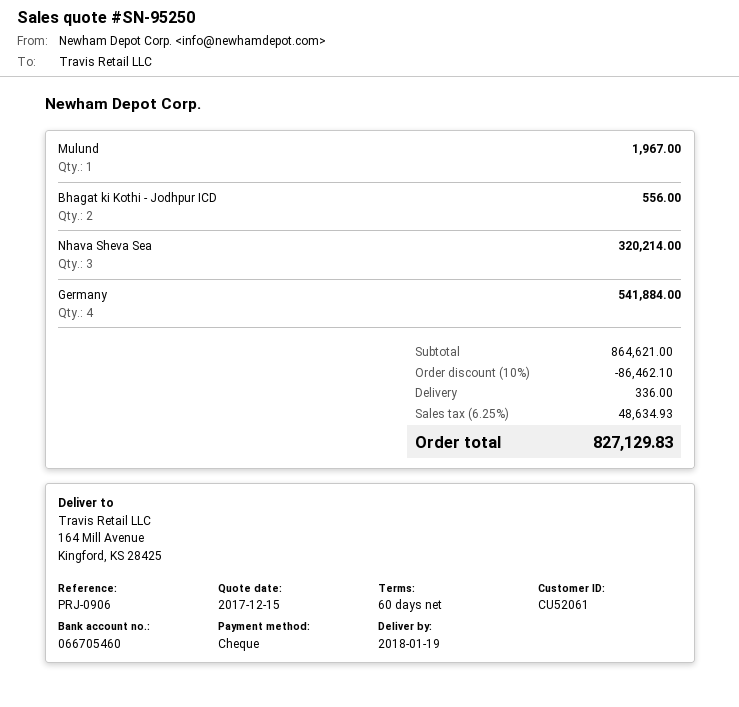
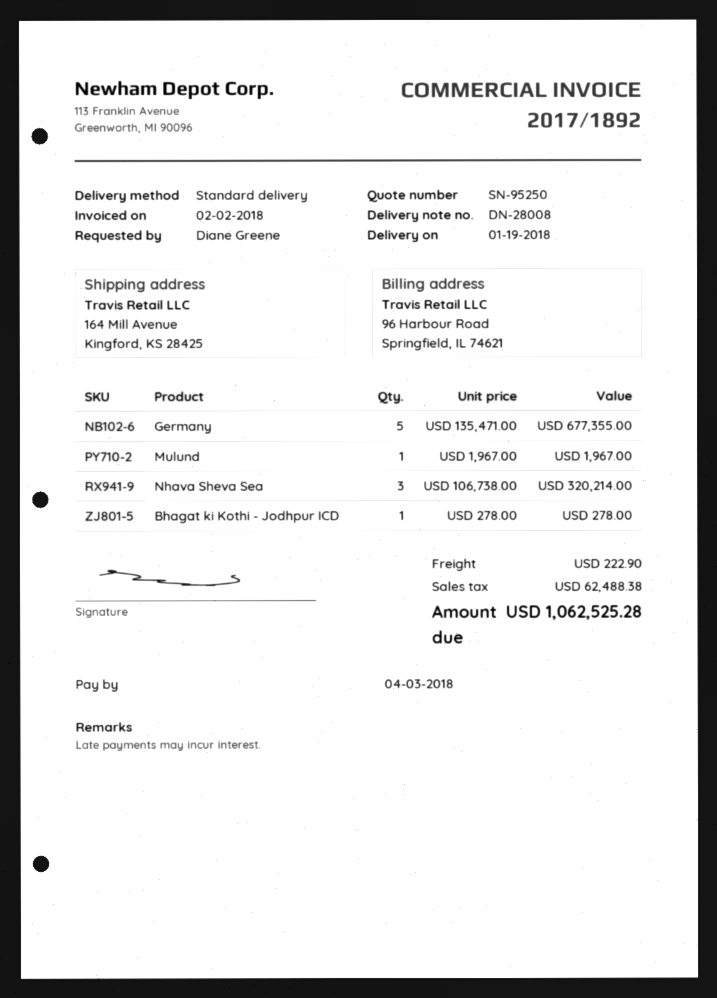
Bhagat ki Kothi - Jodhpur ICD: 2 for 556.00 -> 1 for 278.00
Germany: 4 for 541884.00 -> 5 for 677355.00
discount: 10% = 86462.10 -> none
shipping: 336.00 -> 222.90
tax: 48634.93 -> 62488.38
total: 827129.83 -> 1062525.28

